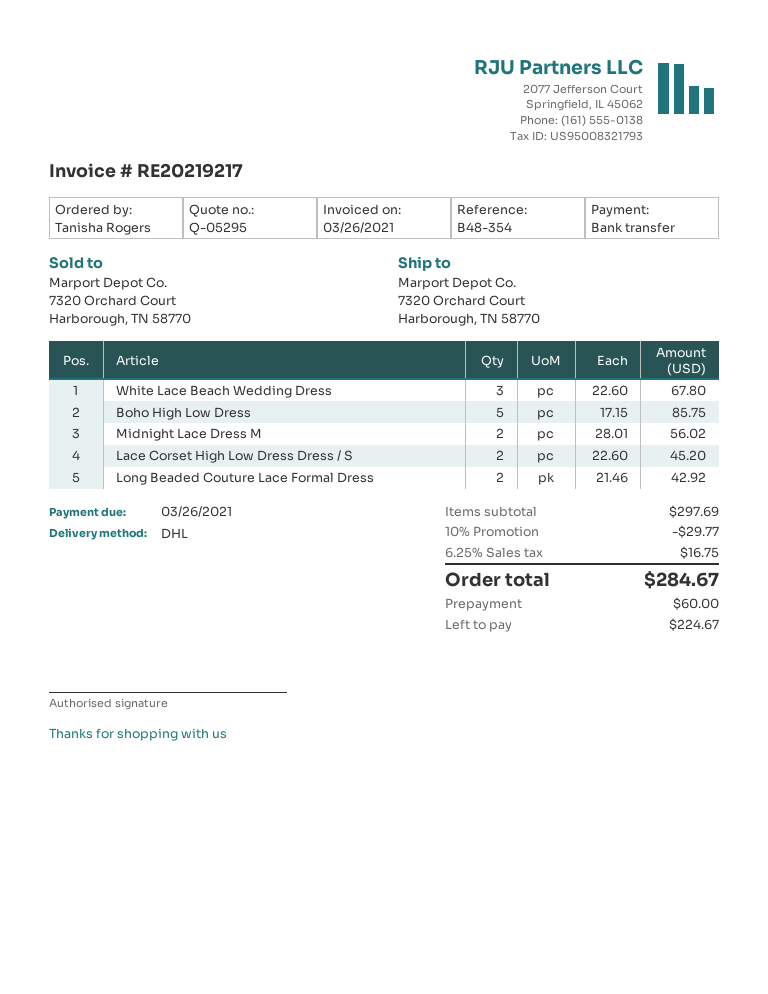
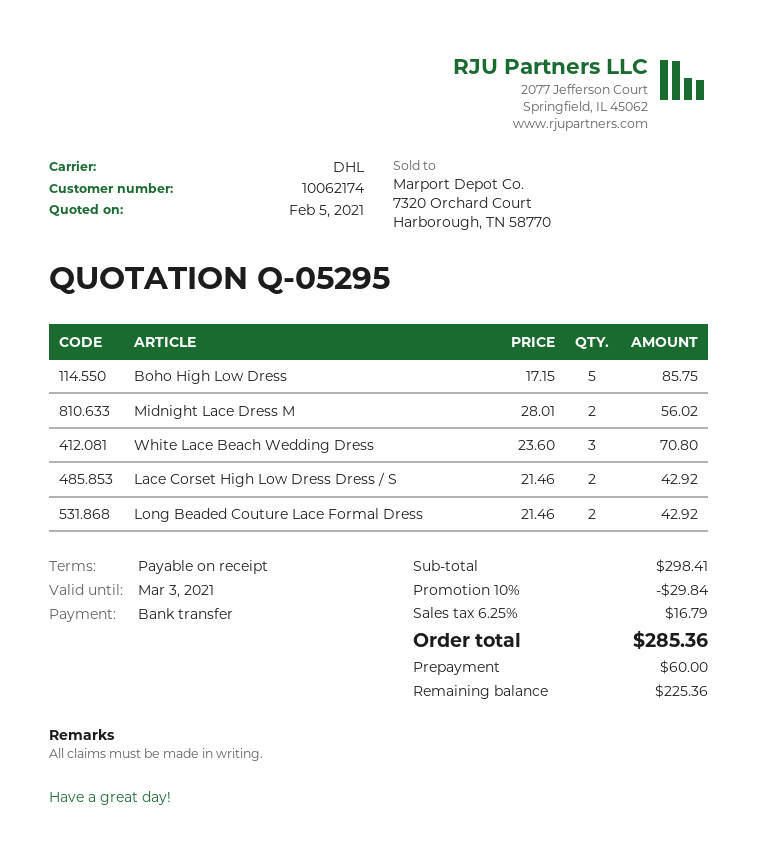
White Lace Beach Wedding Dress: 3 x 22.60 = 67.80 -> 3 x 23.60 = 70.80
Lace Corset High Low Dress Dress / S: 2 x 22.60 = 45.20 -> 2 x 21.46 = 42.92
subtotal: 297.69 -> 298.41
discount: 10% = 29.77 -> 10% = 29.84
tax: 6.25% = 16.75 -> 6.25% = 16.79
total: 284.67 -> 285.36
balance: 224.67 -> 225.36

